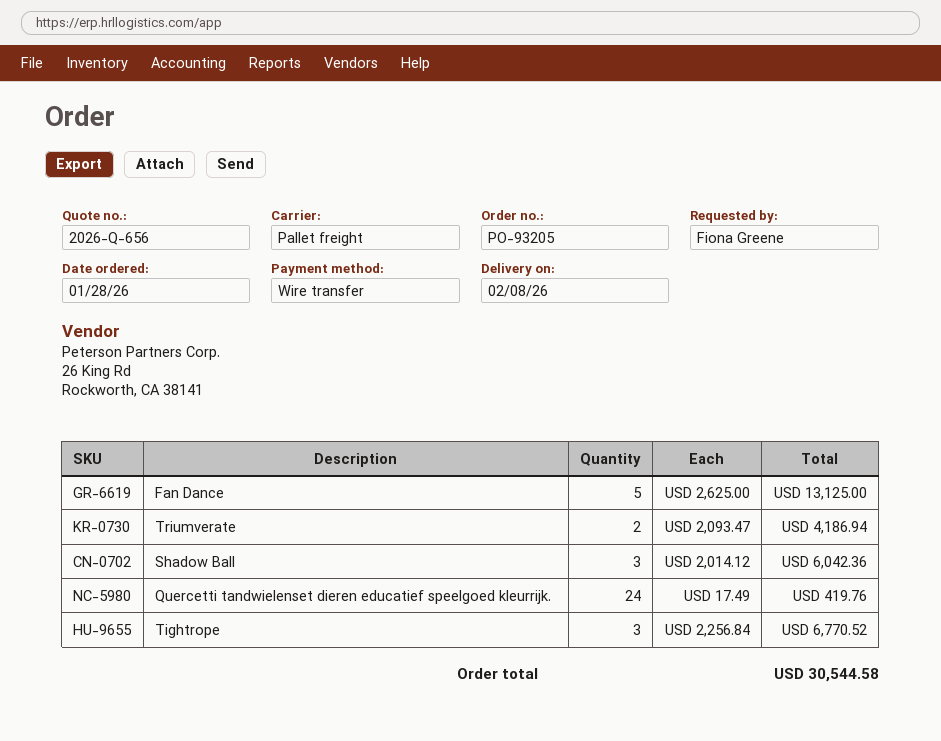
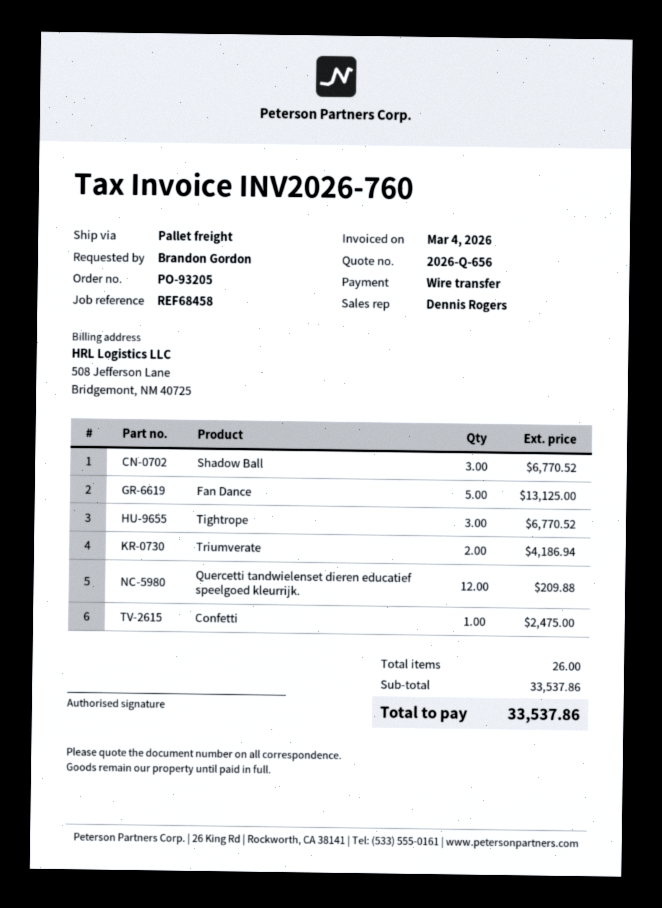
ordered by: Fiona Greene -> Brandon Gordon
Shadow Ball: 3 for 6042.36 -> 3 for 6770.52
Quercetti tandwielenset dieren educatief speelgoed kleurrijk.: 24 for 419.76 -> 12 for 209.88
Confetti: none -> 1 for 2475.00
total: 30544.58 -> 33537.86

